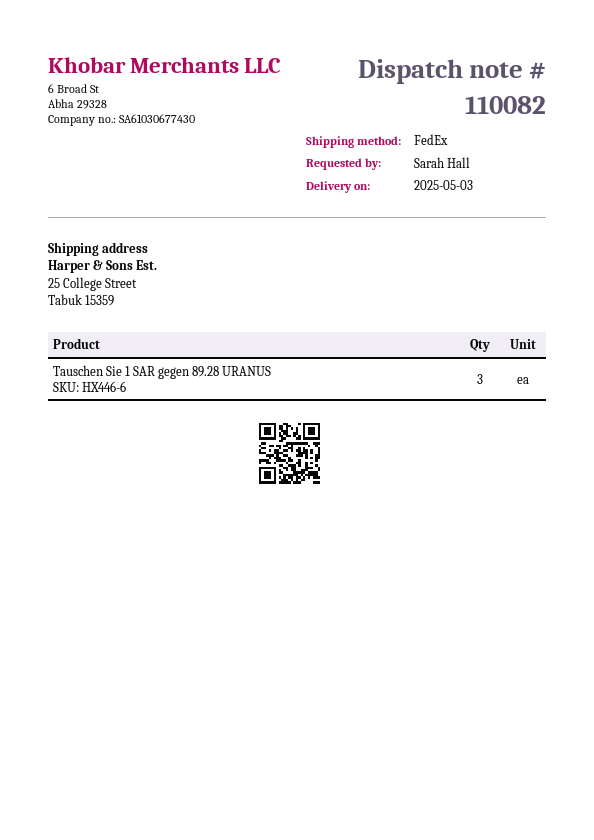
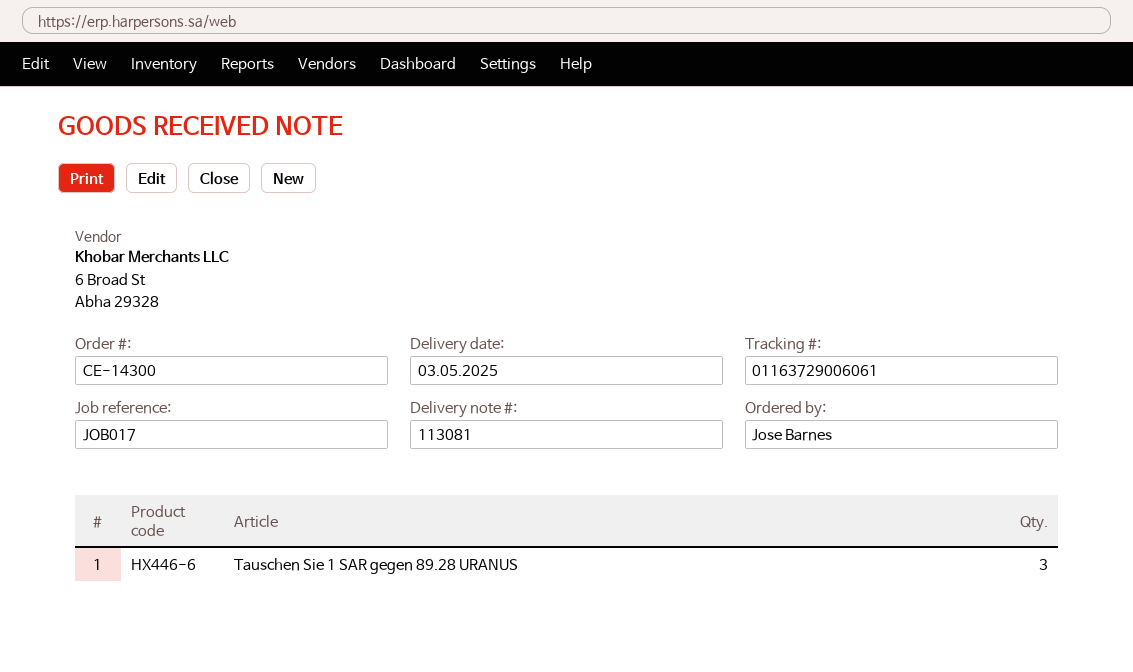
delivery note number: 110082 -> 113081
ordered by: Sarah Hall -> Jose Barnes

